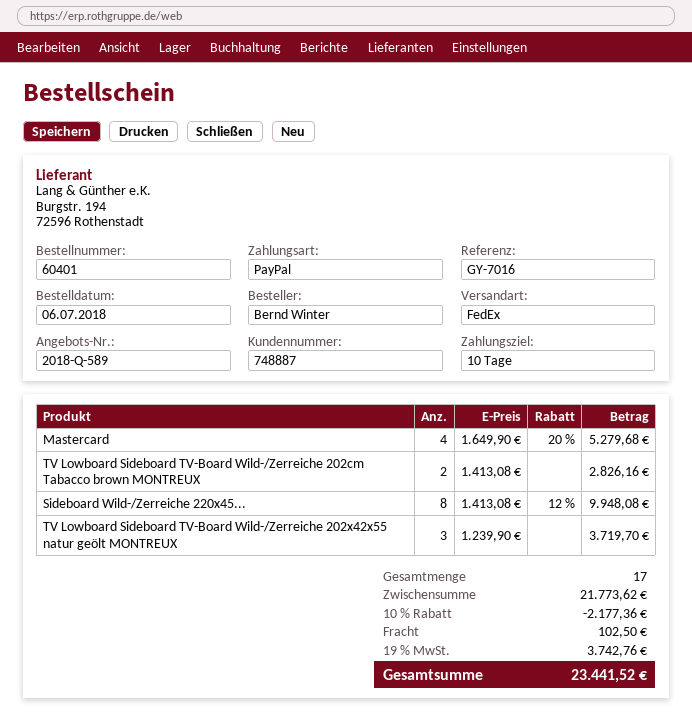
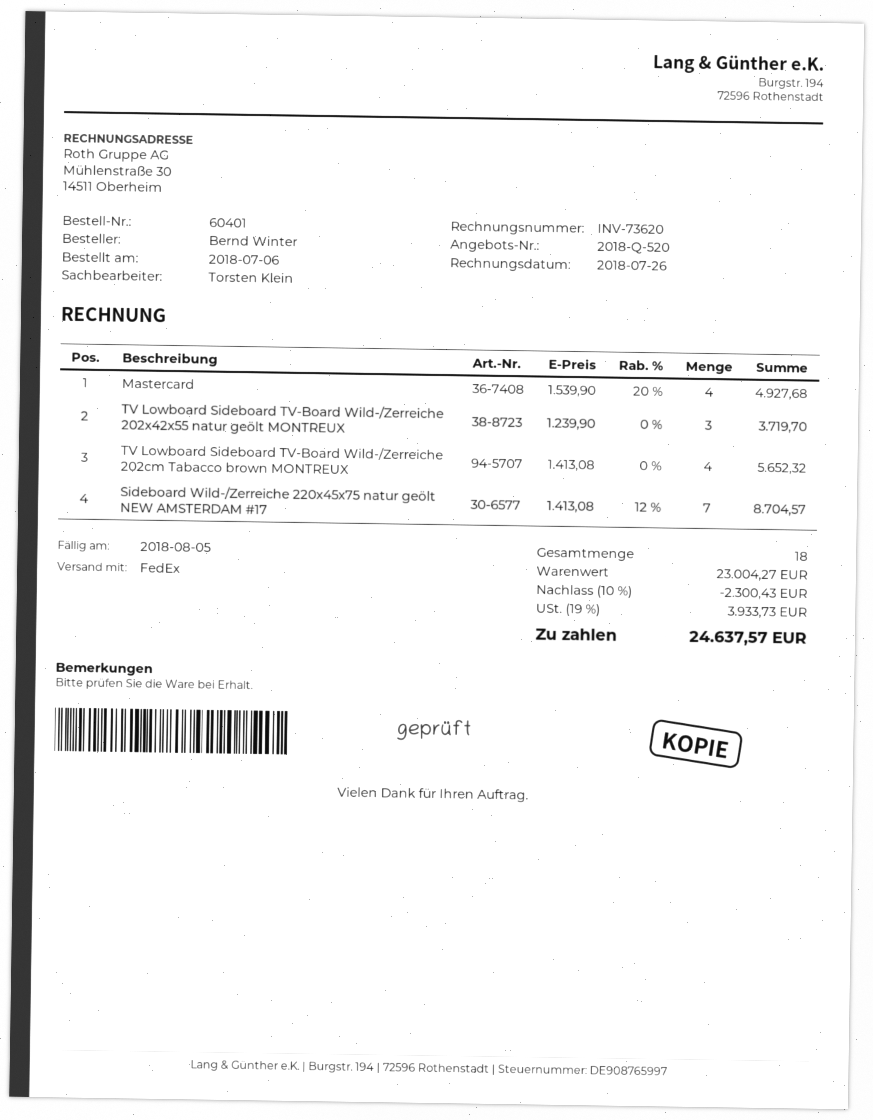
quote number: 2018-Q-589 -> 2018-Q-520
Mastercard: 4 x 1649.90 - 20% = 5279.68 -> 4 x 1539.90 - 20% = 4927.68
TV Lowboard Sideboard TV-Board Wild-/Zerreiche 202cm Tabacco brown MONTREUX: 2 x 1413.08 = 2826.16 -> 4 x 1413.08 = 5652.32
Sideboard Wild-/Zerreiche 220x45...: 8 x 1413.08 - 12% = 9948.08 -> 7 x 1413.08 - 12% = 8704.57
total quantity: 17 -> 18
subtotal: 21773.62 -> 23004.27
discount: 10% = 2177.36 -> 10% = 2300.43
shipping: 102.50 -> none
tax: 19% = 3742.76 -> 19% = 3933.73
total: 23441.52 -> 24637.57

